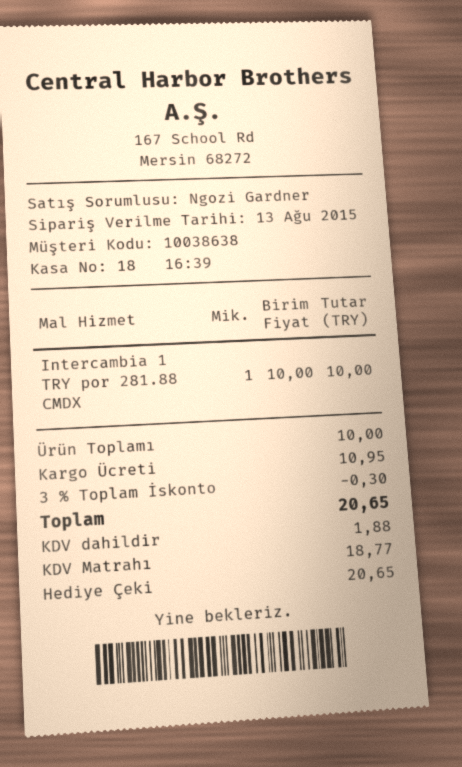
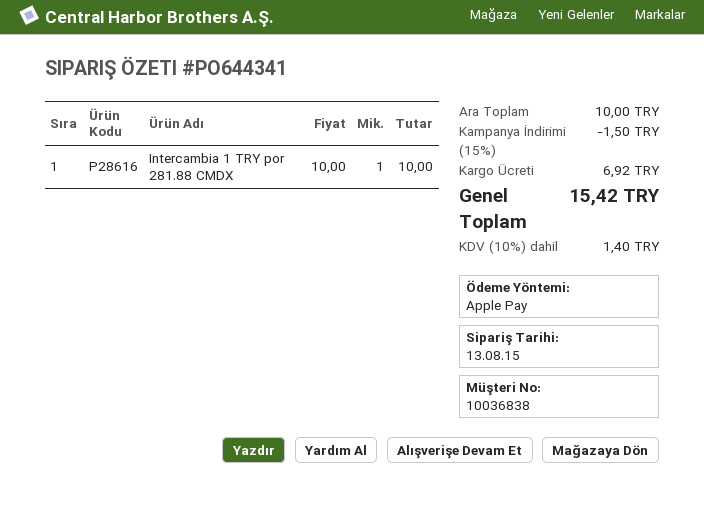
customer number: 10038638 -> 10036838
payment method: gift card -> Apple Pay
discount: 3% = 0.30 -> 15% = 1.50
shipping: 10.95 -> 6.92
tax: 1.88 -> 1.40
total: 20.65 -> 15.42

